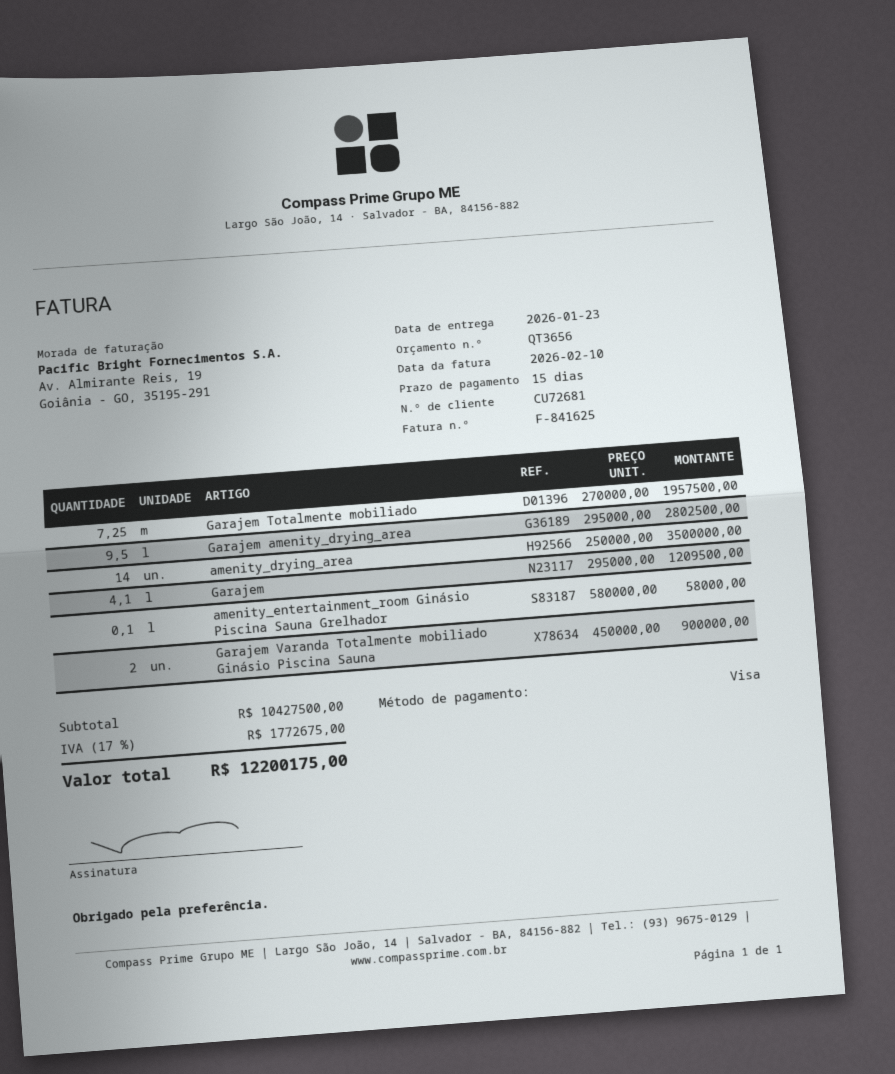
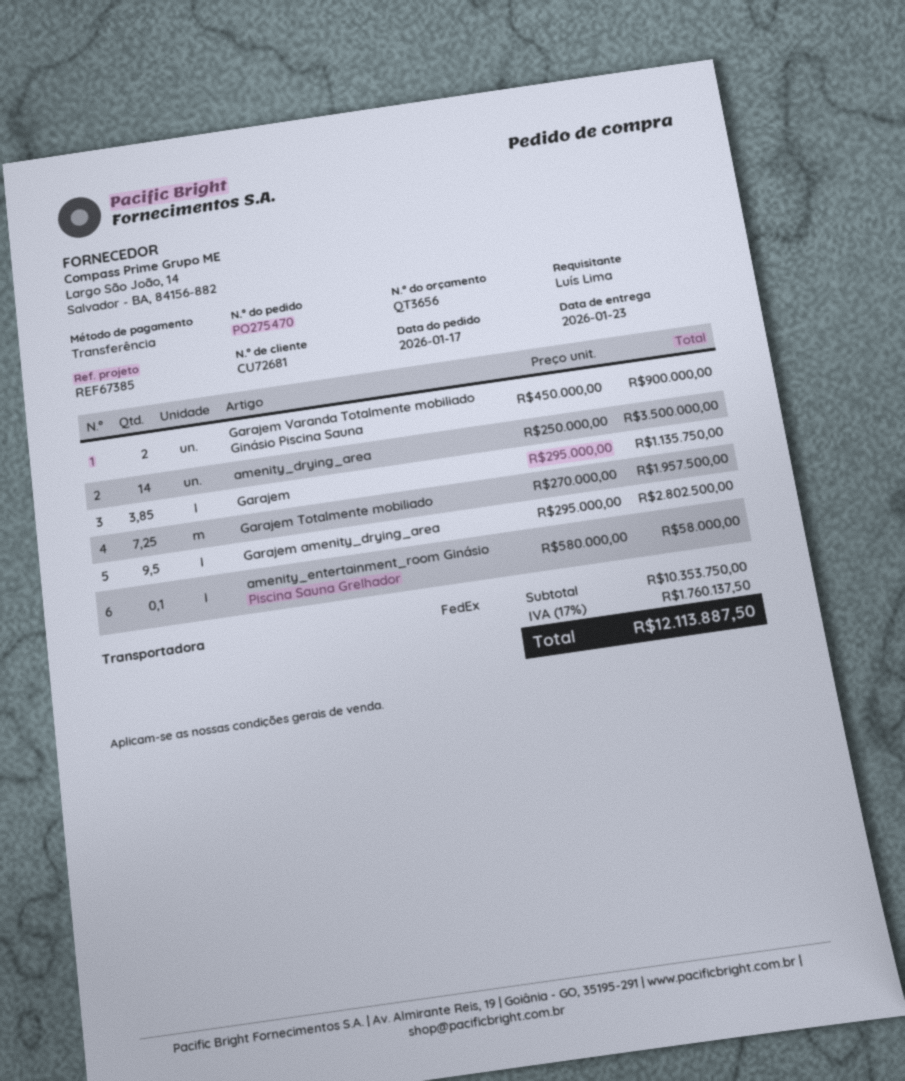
payment method: Visa -> bank transfer
Garajem: 4.1 x 295000.00 = 1209500.00 -> 3.85 x 295000.00 = 1135750.00
subtotal: 10427500.00 -> 10353750.00
tax: 17% = 1772675.00 -> 17% = 1760137.50
total: 12200175.00 -> 12113887.50

